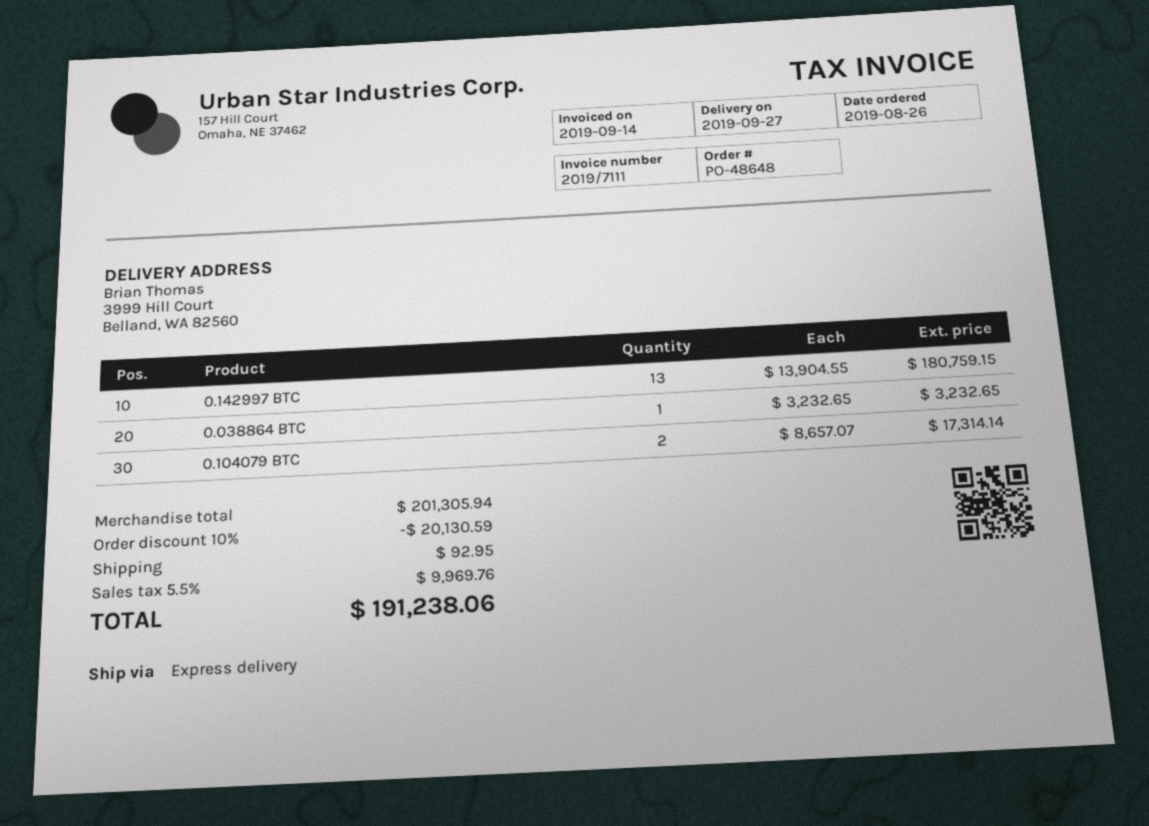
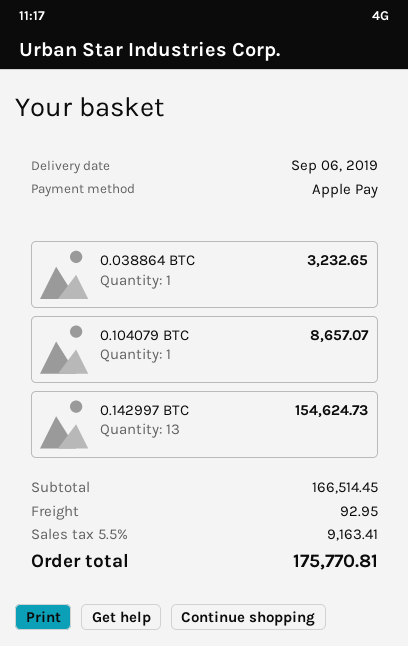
delivery date: 2019-09-27 -> 2019-09-06
0.142997 BTC: 13 for 180759.15 -> 13 for 154624.73
0.104079 BTC: 2 for 17314.14 -> 1 for 8657.07
subtotal: 201305.94 -> 166514.45
discount: 10% = 20130.59 -> none
tax: 5.5% = 9969.76 -> 5.5% = 9163.41
total: 191238.06 -> 175770.81

